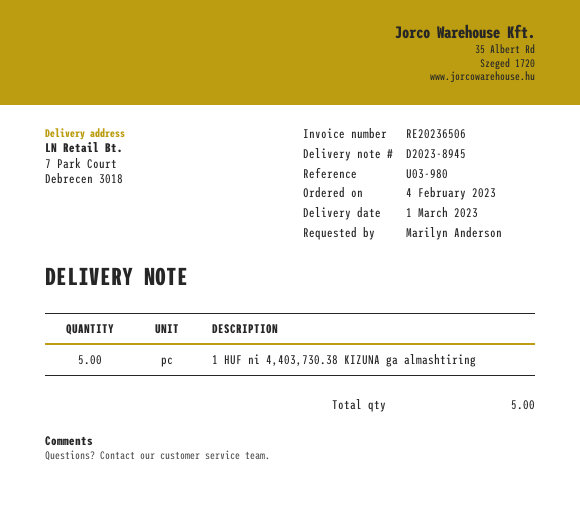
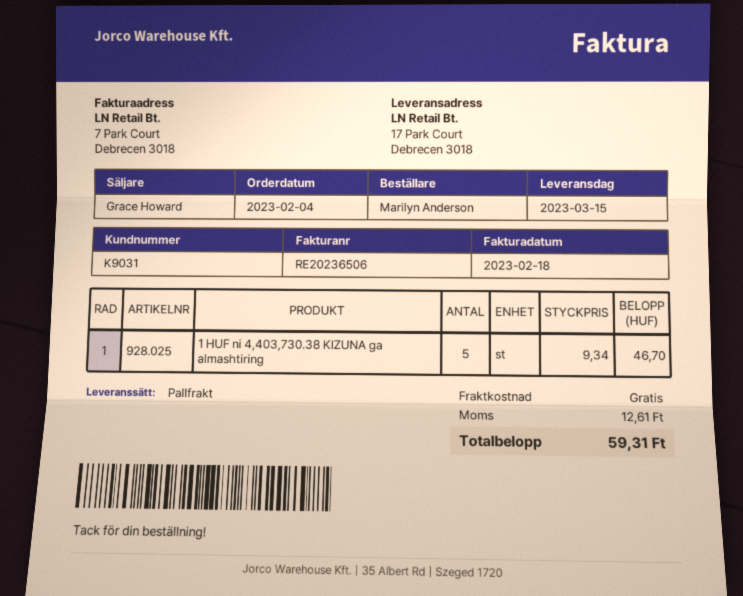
delivery date: 2023-03-01 -> 2023-03-15
ship to: 7 Park Court, Debrecen 3018 -> 17 Park Court, Debrecen 3018

